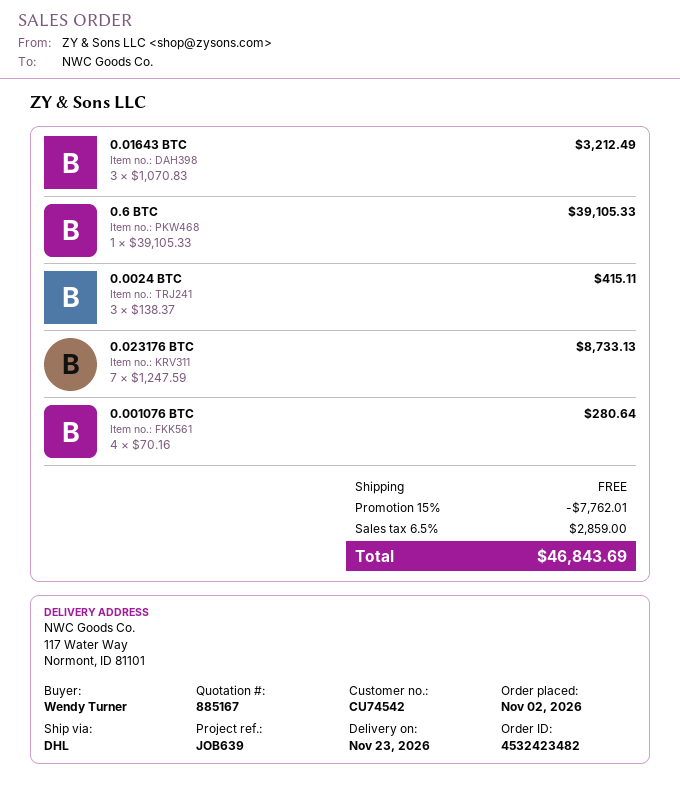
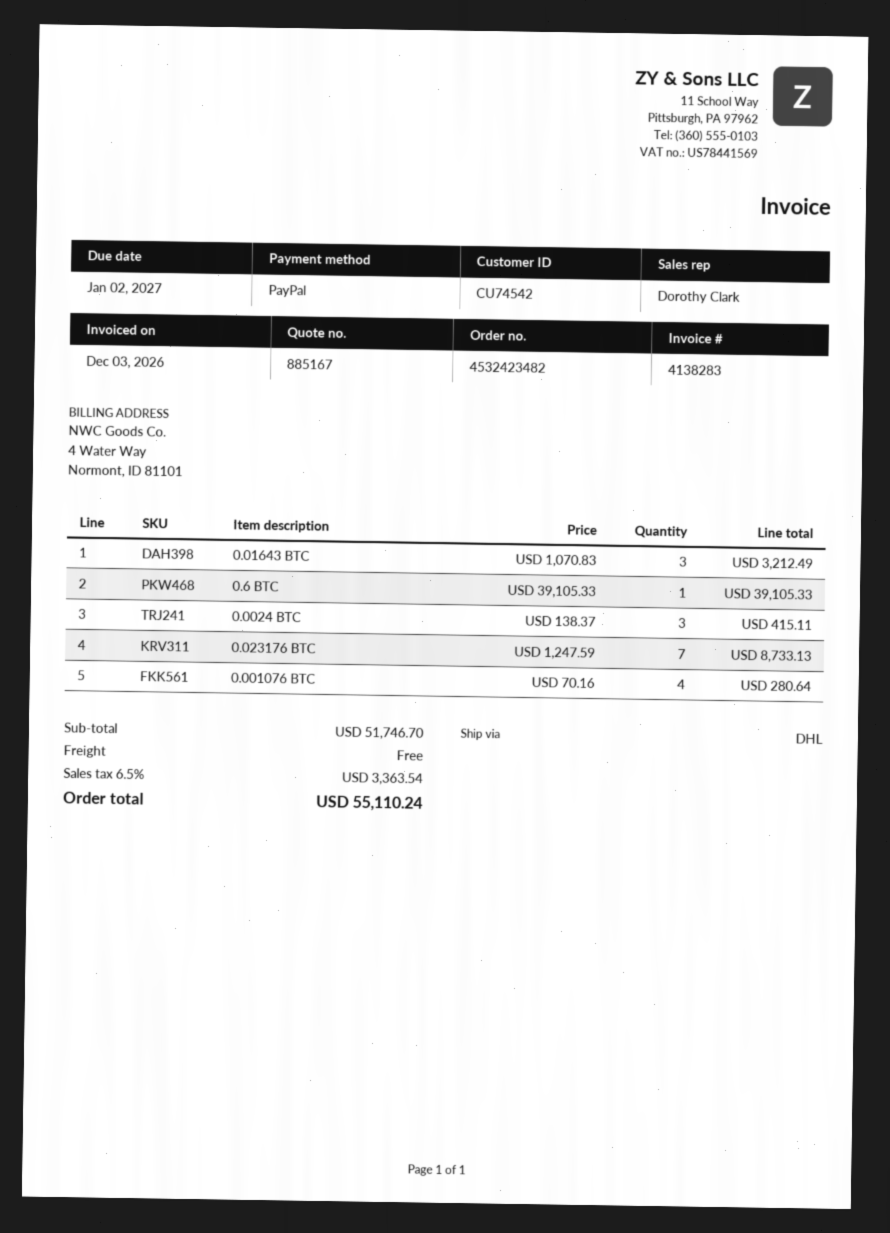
discount: 15% = 7762.01 -> none
tax: 6.5% = 2859.00 -> 6.5% = 3363.54
total: 46843.69 -> 55110.24

